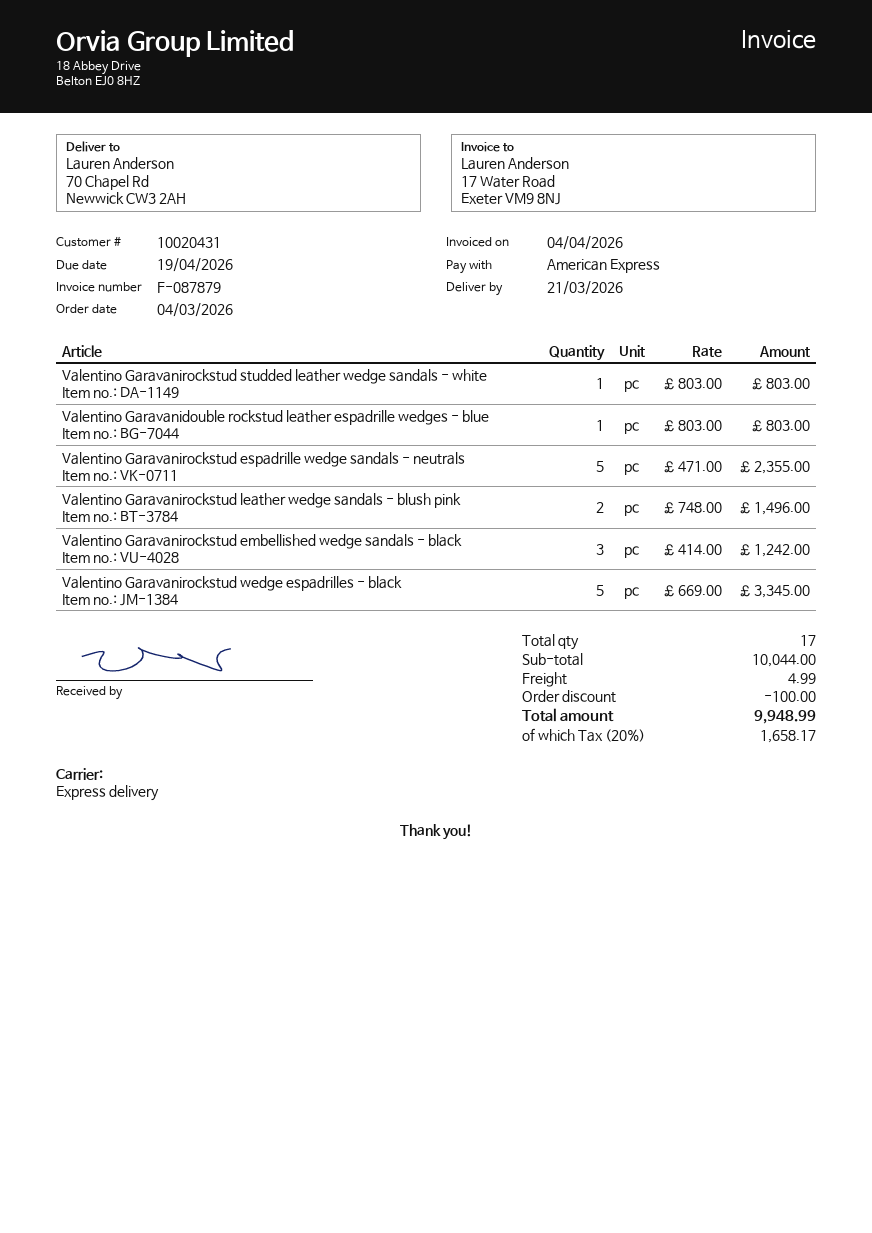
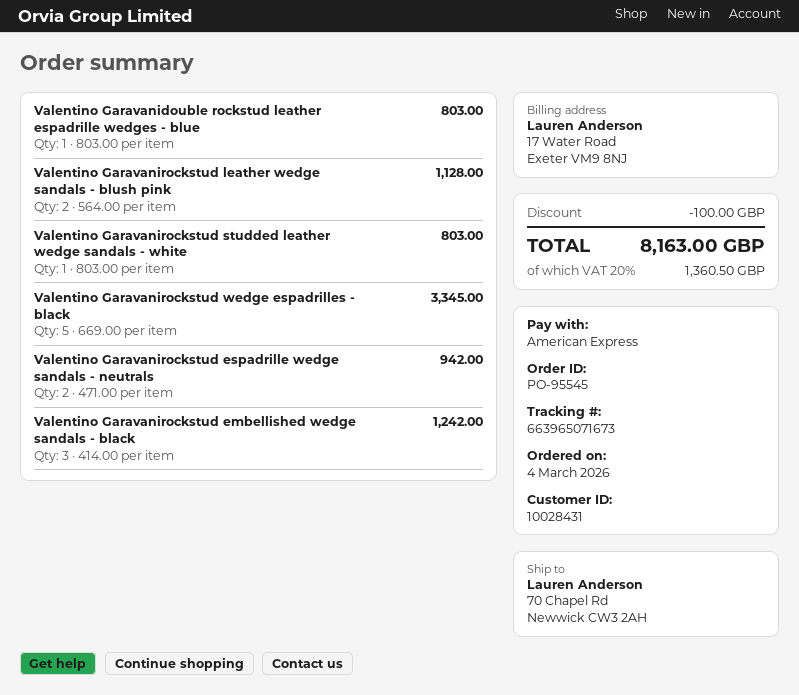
customer number: 10020431 -> 10028431
Valentino Garavanirockstud espadrille wedge sandals - neutrals: 5 x 471.00 = 2355.00 -> 2 x 471.00 = 942.00
Valentino Garavanirockstud leather wedge sandals - blush pink: 2 x 748.00 = 1496.00 -> 2 x 564.00 = 1128.00
shipping: 4.99 -> none
tax: 20% = 1658.17 -> 20% = 1360.50
total: 9948.99 -> 8163.00

